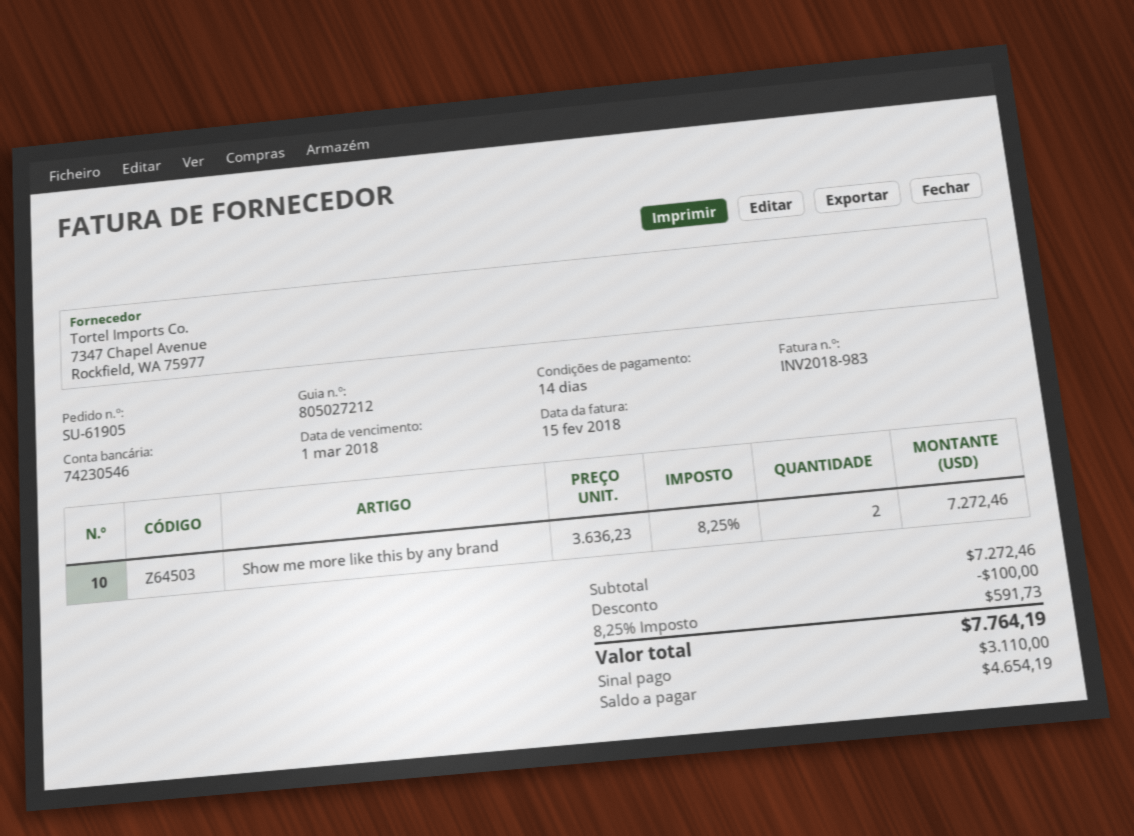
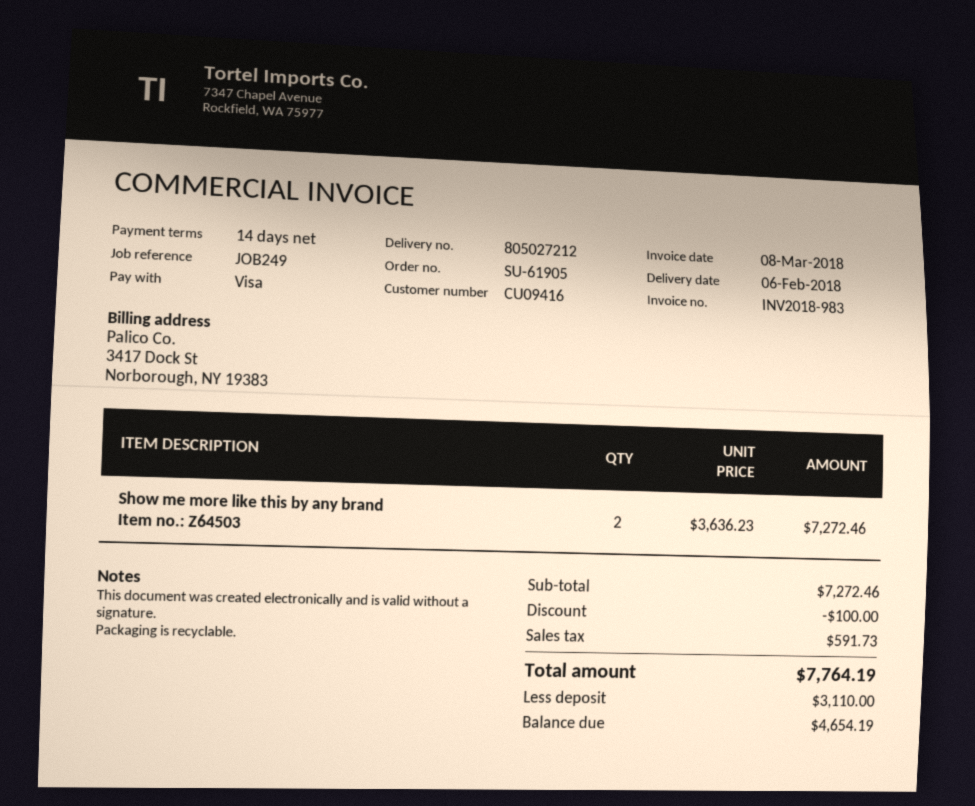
invoice date: 2018-02-15 -> 2018-03-08

